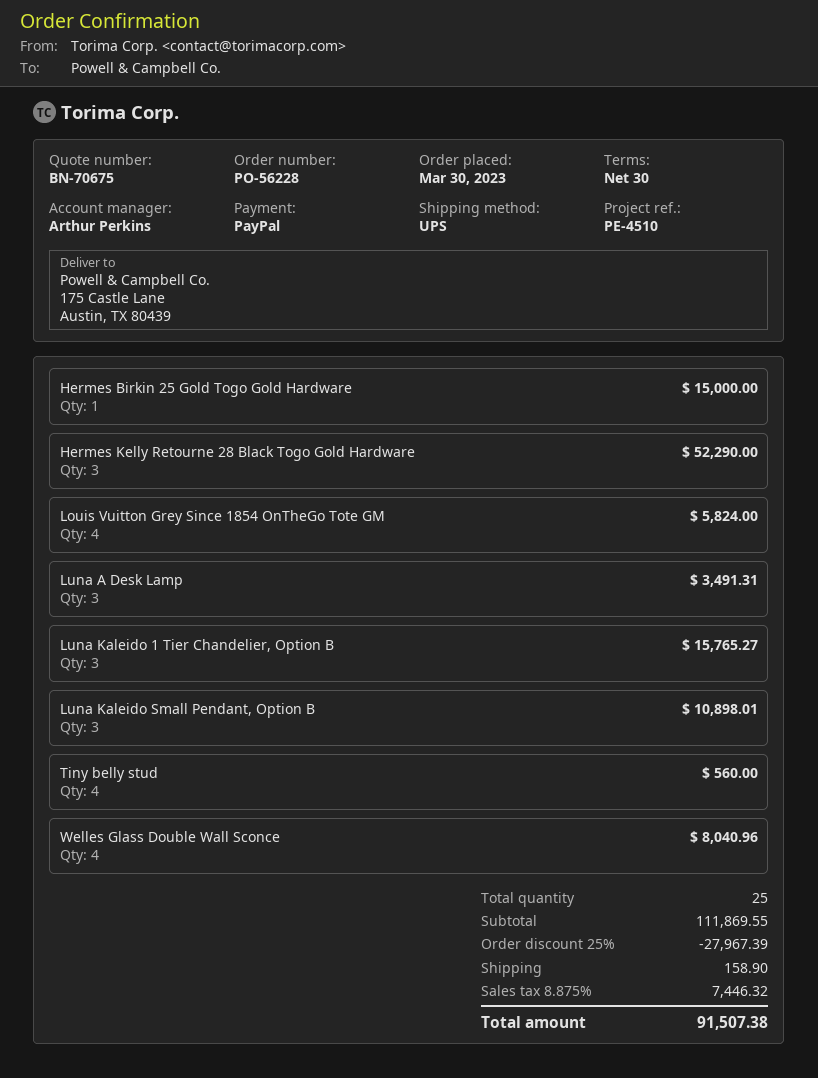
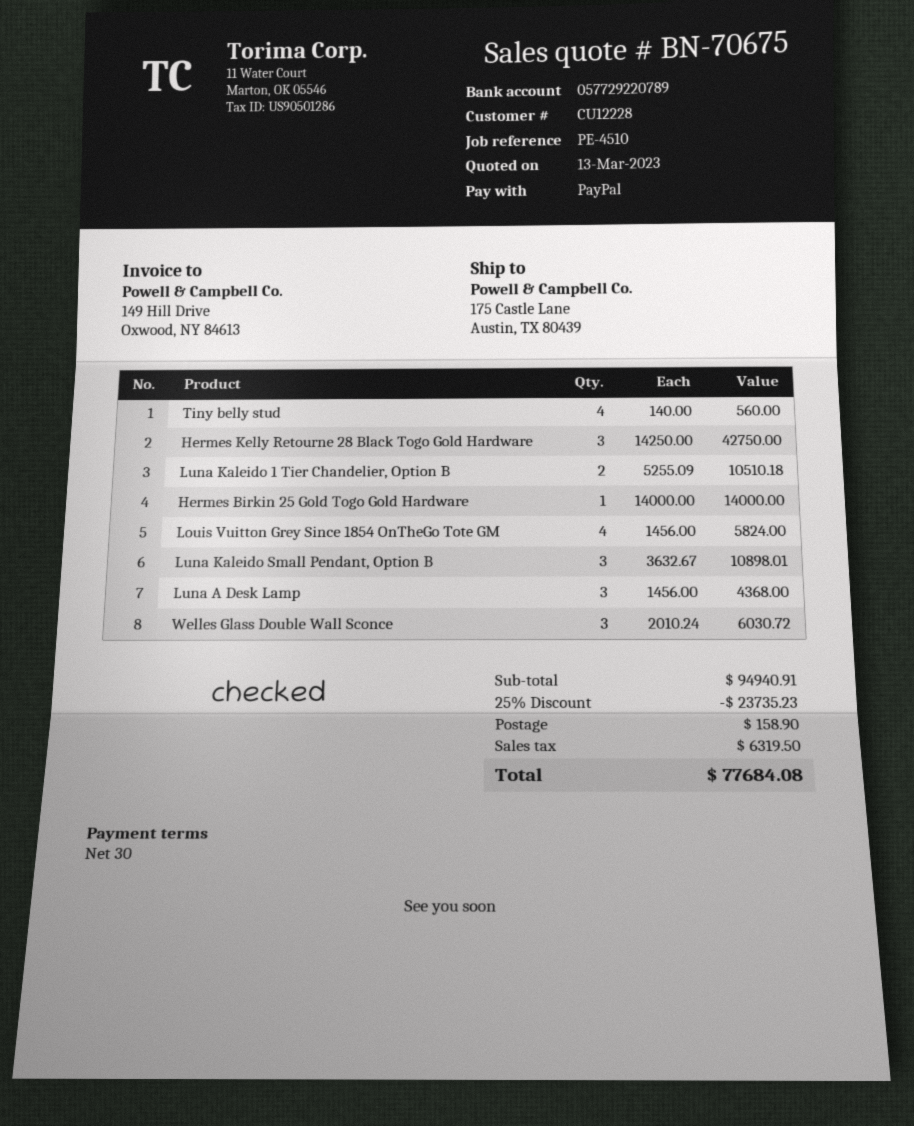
Hermes Birkin 25 Gold Togo Gold Hardware: 1 for 15000.00 -> 1 for 14000.00
Hermes Kelly Retourne 28 Black Togo Gold Hardware: 3 for 52290.00 -> 3 for 42750.00
Luna A Desk Lamp: 3 for 3491.31 -> 3 for 4368.00
Luna Kaleido 1 Tier Chandelier, Option B: 3 for 15765.27 -> 2 for 10510.18
Welles Glass Double Wall Sconce: 4 for 8040.96 -> 3 for 6030.72
subtotal: 111869.55 -> 94940.91
discount: 25% = 27967.39 -> 25% = 23735.23
tax: 7446.32 -> 6319.50
total: 91507.38 -> 77684.08

